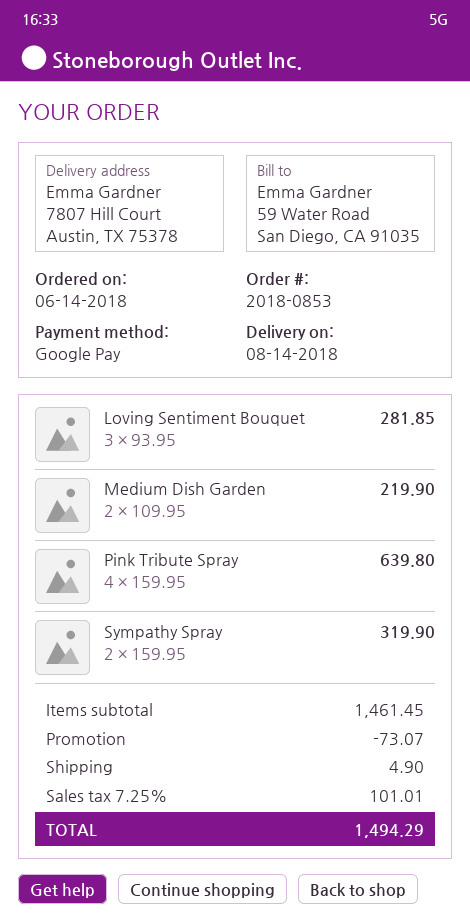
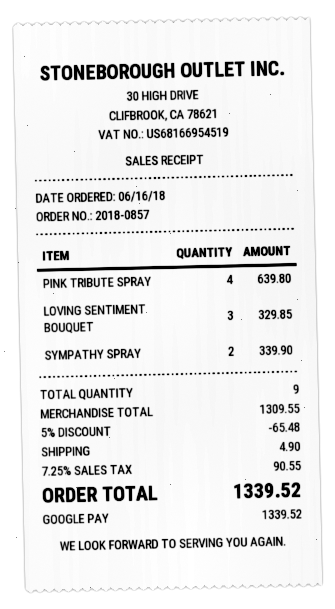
order number: 2018-0853 -> 2018-0857
order date: 2018-06-14 -> 2018-06-16
Loving Sentiment Bouquet: 3 for 281.85 -> 3 for 329.85
Medium Dish Garden: 2 for 219.90 -> none
Sympathy Spray: 2 for 319.90 -> 2 for 339.90
subtotal: 1461.45 -> 1309.55
discount: 73.07 -> 65.48
tax: 7.25% = 101.01 -> 7.25% = 90.55
total: 1494.29 -> 1339.52

